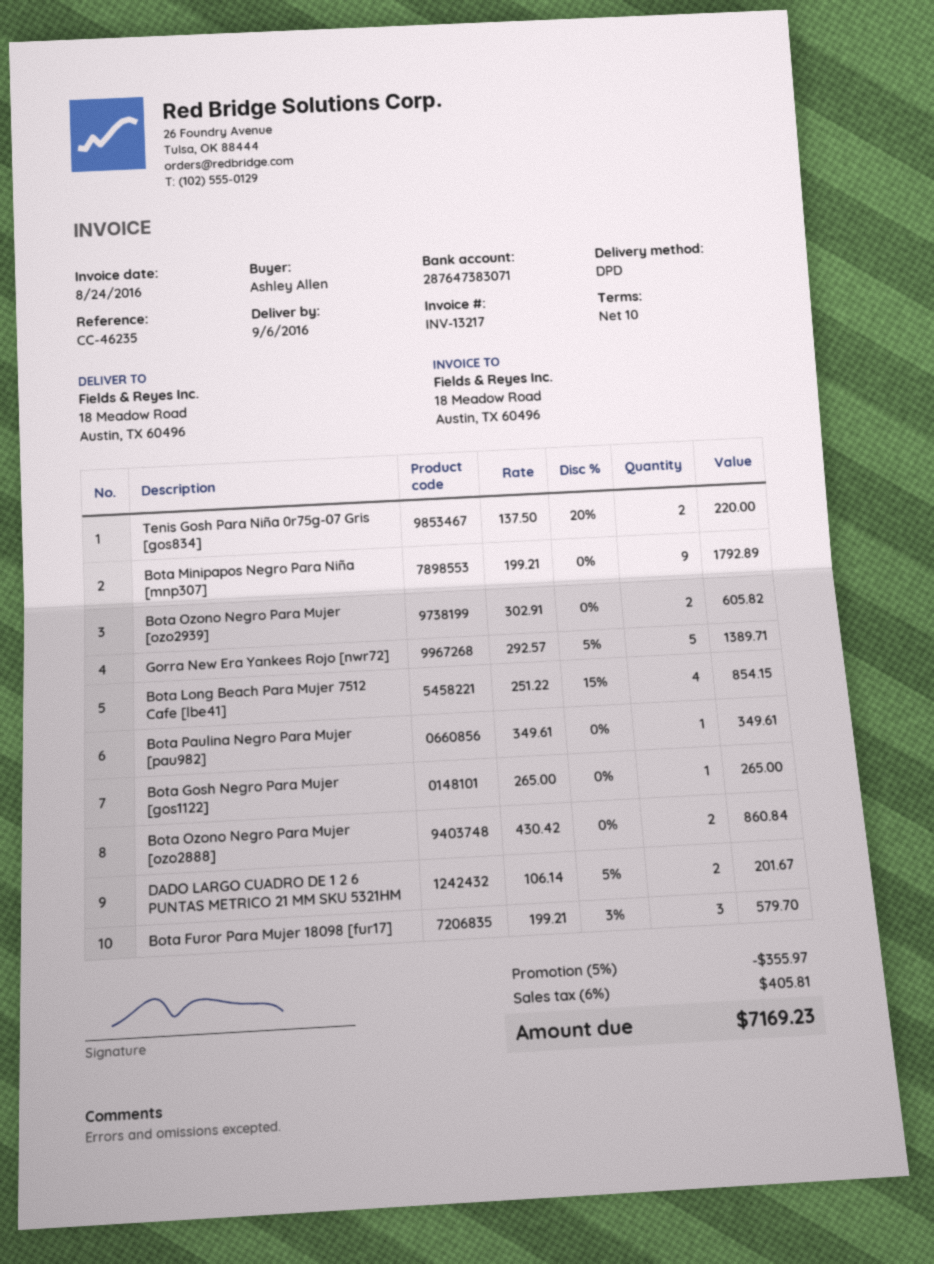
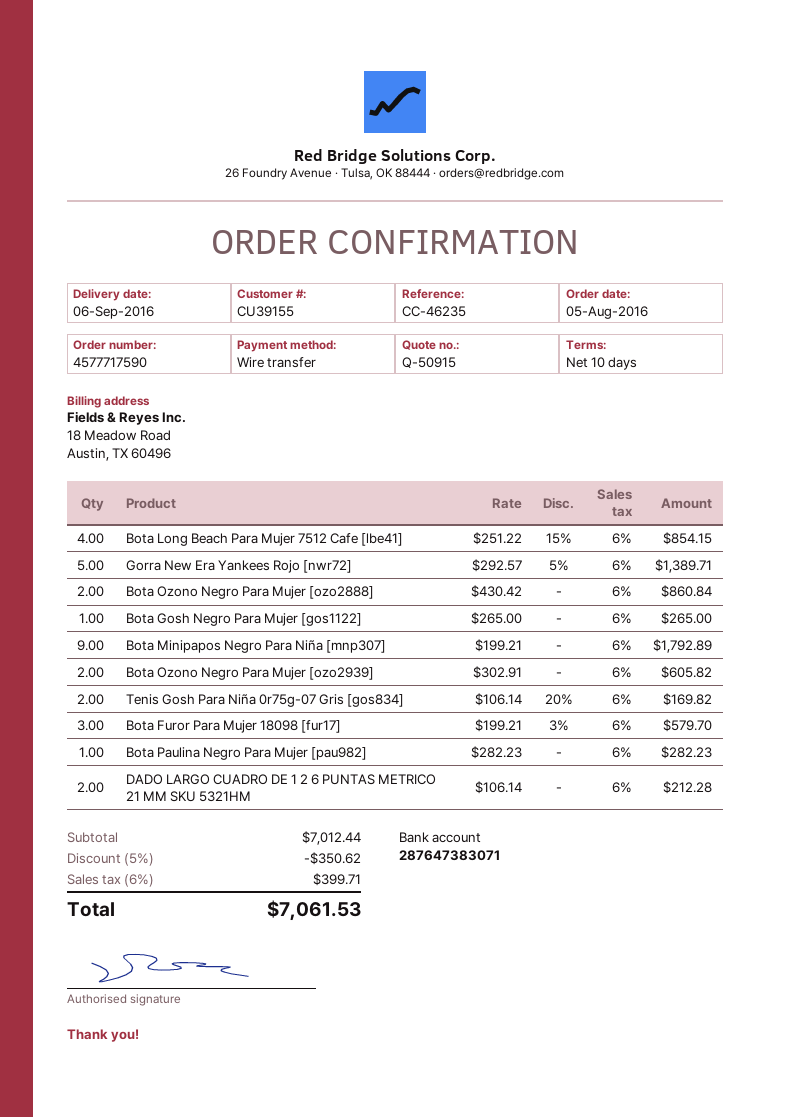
Tenis Gosh Para Niña 0r75g-07 Gris [gos834]: 2 x 137.50 - 20% = 220.00 -> 2 x 106.14 - 20% = 169.82
Bota Paulina Negro Para Mujer [pau982]: 1 x 349.61 = 349.61 -> 1 x 282.23 = 282.23
DADO LARGO CUADRO DE 1 2 6 PUNTAS METRICO 21 MM SKU 5321HM: 2 x 106.14 - 5% = 201.67 -> 2 x 106.14 = 212.28
discount: 5% = 355.97 -> 5% = 350.62
tax: 6% = 405.81 -> 6% = 399.71
total: 7169.23 -> 7061.53

